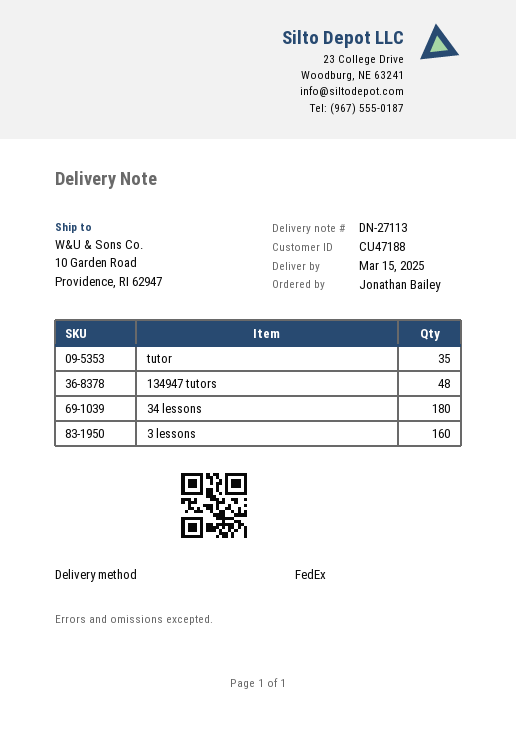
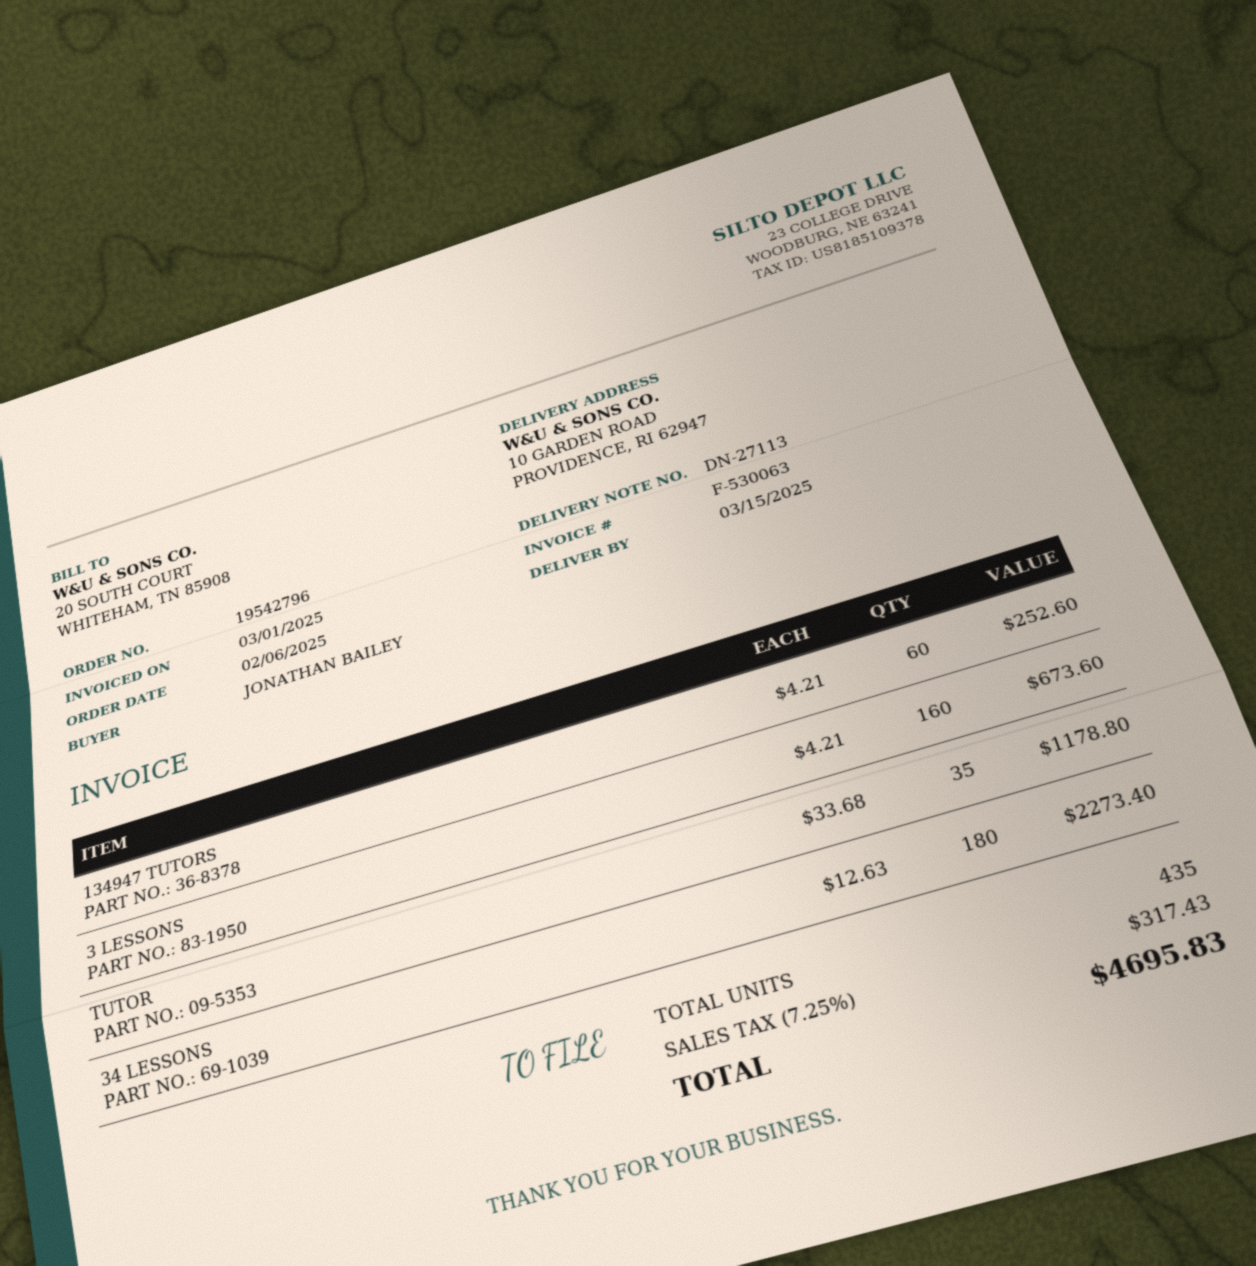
134947 tutors: 48 -> 60

